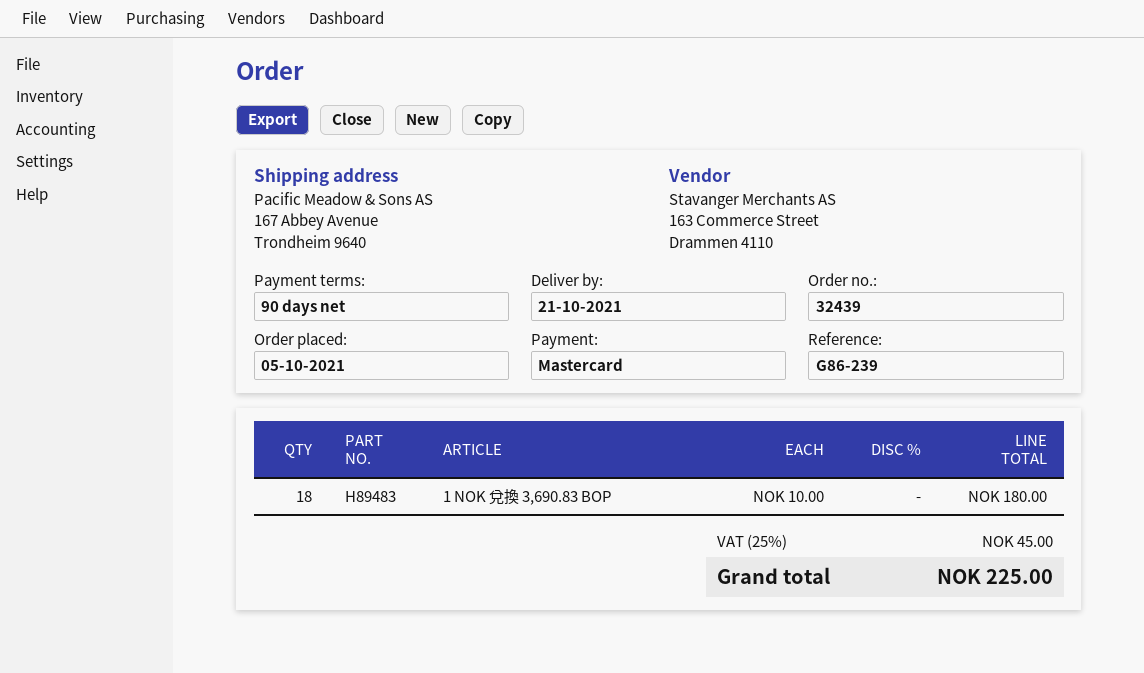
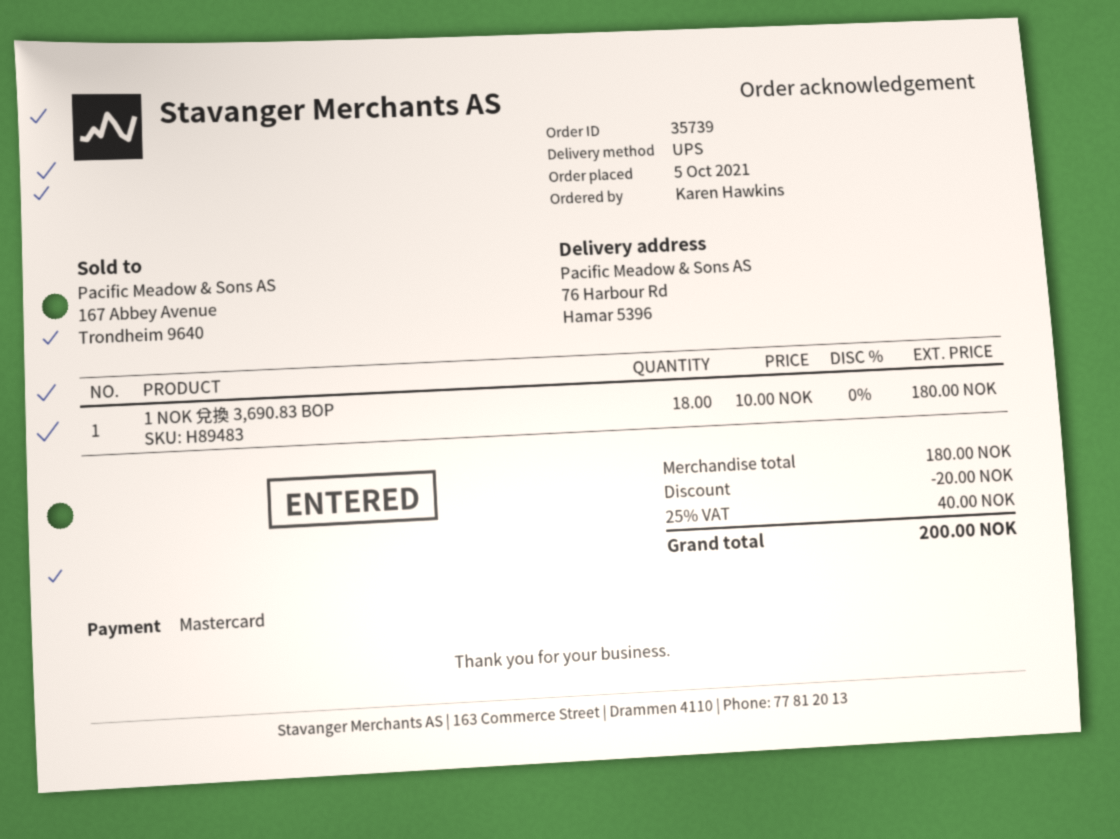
order number: 32439 -> 35739
ship to: 167 Abbey Avenue, Trondheim 9640 -> 76 Harbour Rd, Hamar 5396
discount: none -> 20.00
tax: 25% = 45.00 -> 25% = 40.00
total: 225.00 -> 200.00

